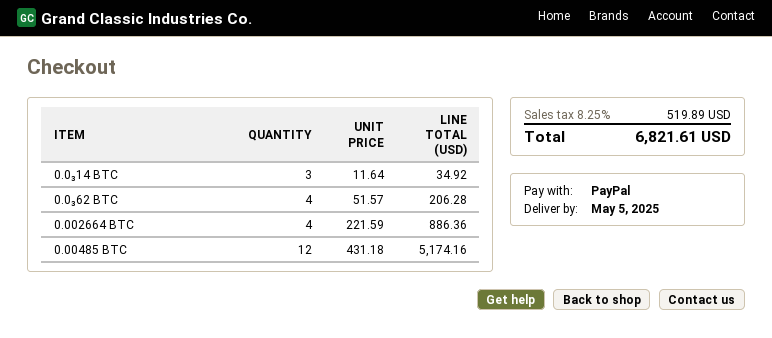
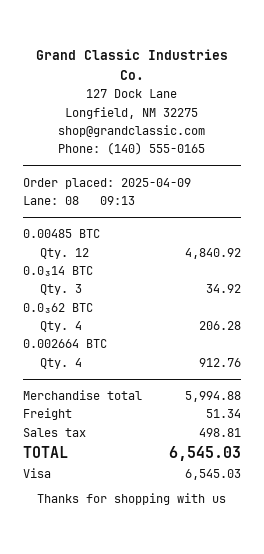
payment method: PayPal -> Visa
0.002664 BTC: 4 for 886.36 -> 4 for 912.76
0.00485 BTC: 12 for 5174.16 -> 12 for 4840.92
shipping: none -> 51.34
tax: 519.89 -> 498.81
total: 6821.61 -> 6545.03

